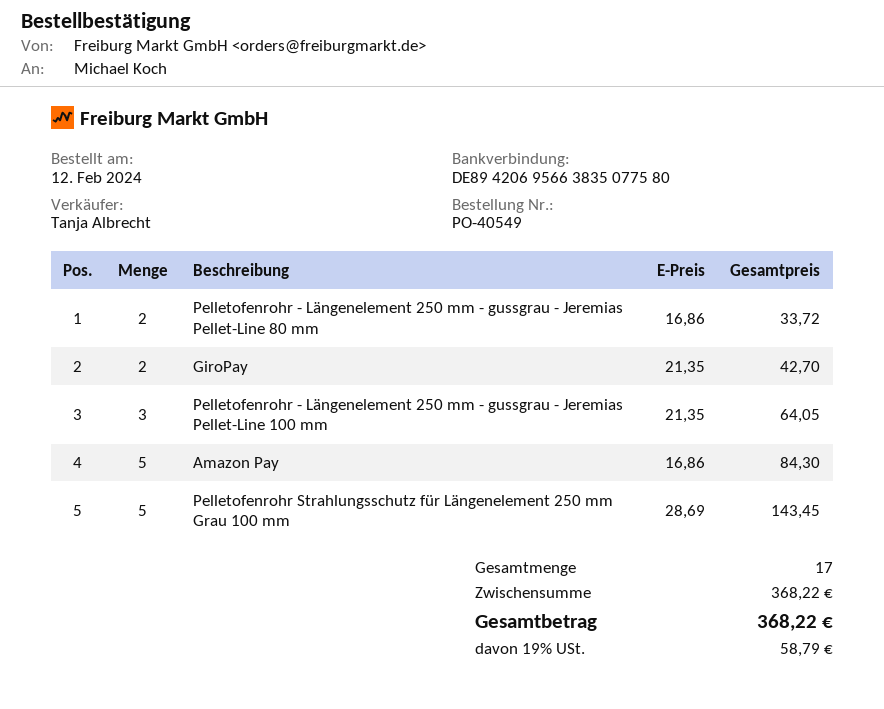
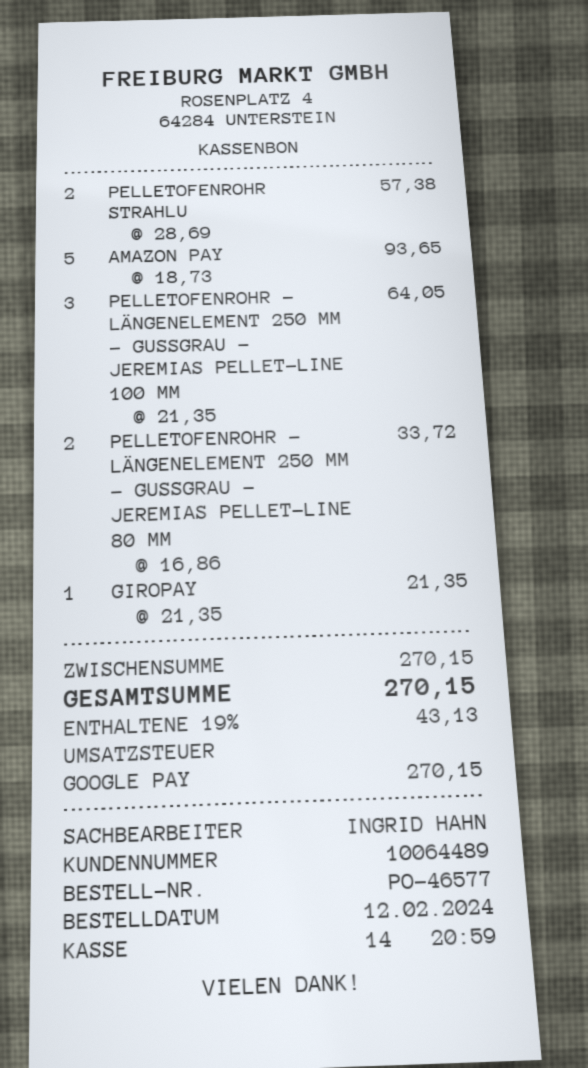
order number: PO-40549 -> PO-46577
sales rep: Tanja Albrecht -> INGRID HAHN
GiroPay: 2 x 21.35 = 42.70 -> 1 x 21.35 = 21.35
Amazon Pay: 5 x 16.86 = 84.30 -> 5 x 18.73 = 93.65
Pelletofenrohr Strahlungsschutz für Längenelement 250 mm Grau 100 mm: 5 x 28.69 = 143.45 -> 2 x 28.69 = 57.38
subtotal: 368.22 -> 270.15
tax: 19% = 58.79 -> 19% = 43.13
total: 368.22 -> 270.15

